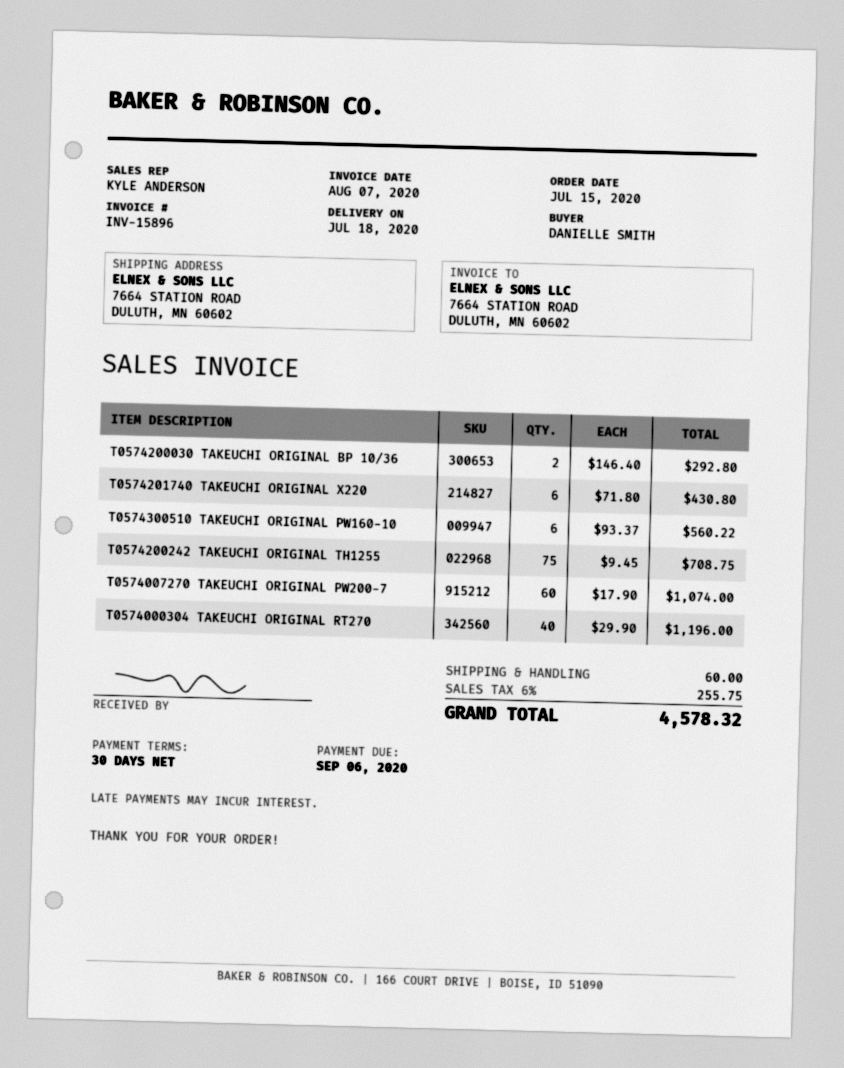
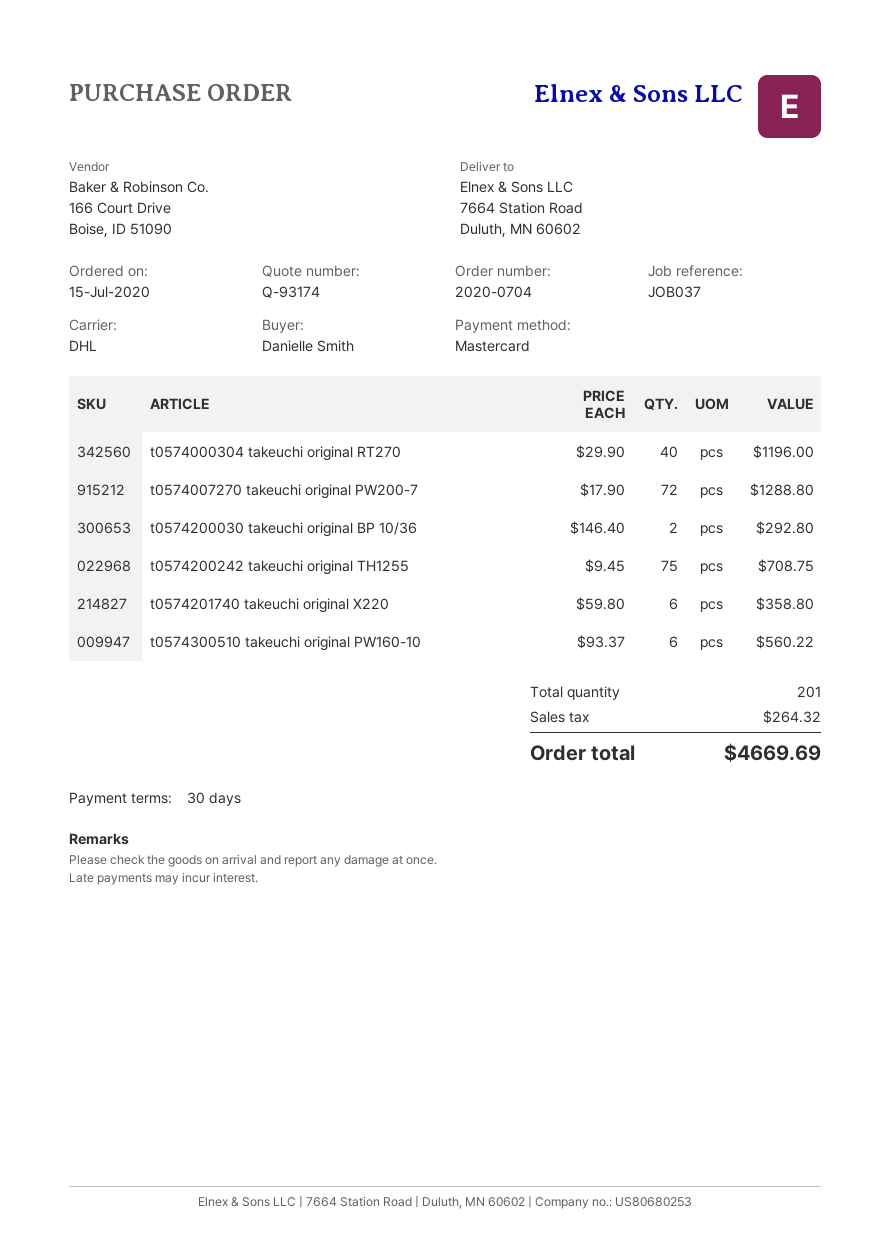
T0574201740 TAKEUCHI ORIGINAL X220: 6 x 71.80 = 430.80 -> 6 x 59.80 = 358.80
T0574007270 TAKEUCHI ORIGINAL PW200-7: 60 x 17.90 = 1074.00 -> 72 x 17.90 = 1288.80
shipping: 60.00 -> none
tax: 255.75 -> 264.32
total: 4578.32 -> 4669.69

